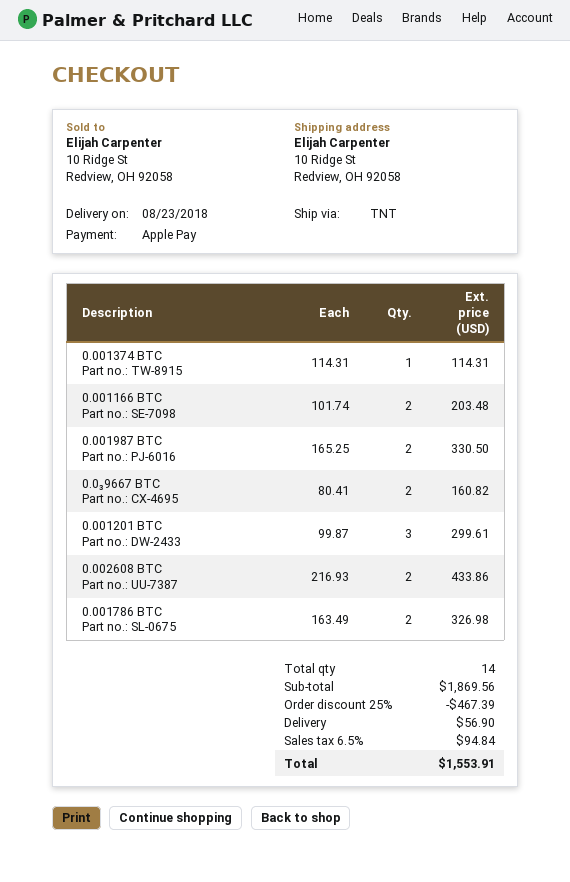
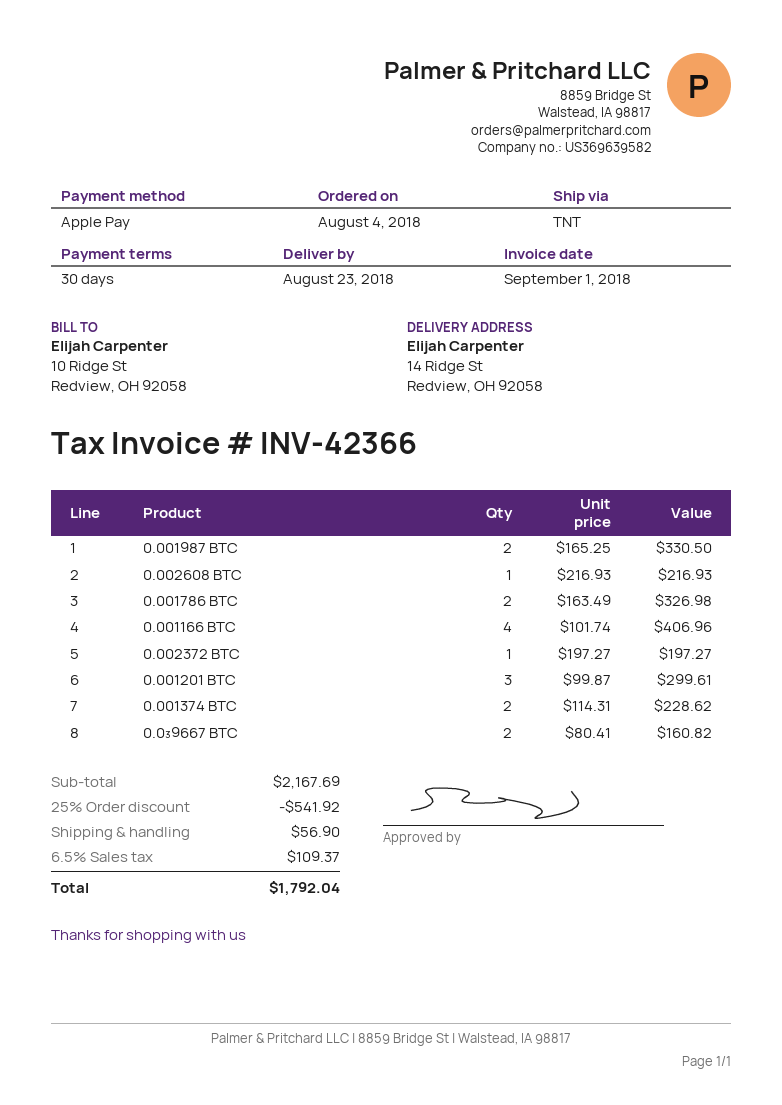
ship to: 10 Ridge St, Redview, OH 92058 -> 14 Ridge St, Redview, OH 92058
0.001374 BTC: 1 x 114.31 = 114.31 -> 2 x 114.31 = 228.62
0.001166 BTC: 2 x 101.74 = 203.48 -> 4 x 101.74 = 406.96
0.002608 BTC: 2 x 216.93 = 433.86 -> 1 x 216.93 = 216.93
0.002372 BTC: none -> 1 x 197.27 = 197.27
subtotal: 1869.56 -> 2167.69
discount: 25% = 467.39 -> 25% = 541.92
tax: 6.5% = 94.84 -> 6.5% = 109.37
total: 1553.91 -> 1792.04

